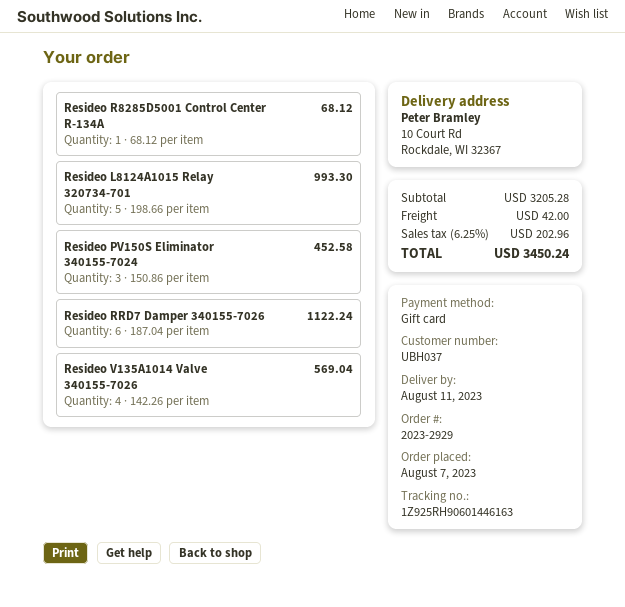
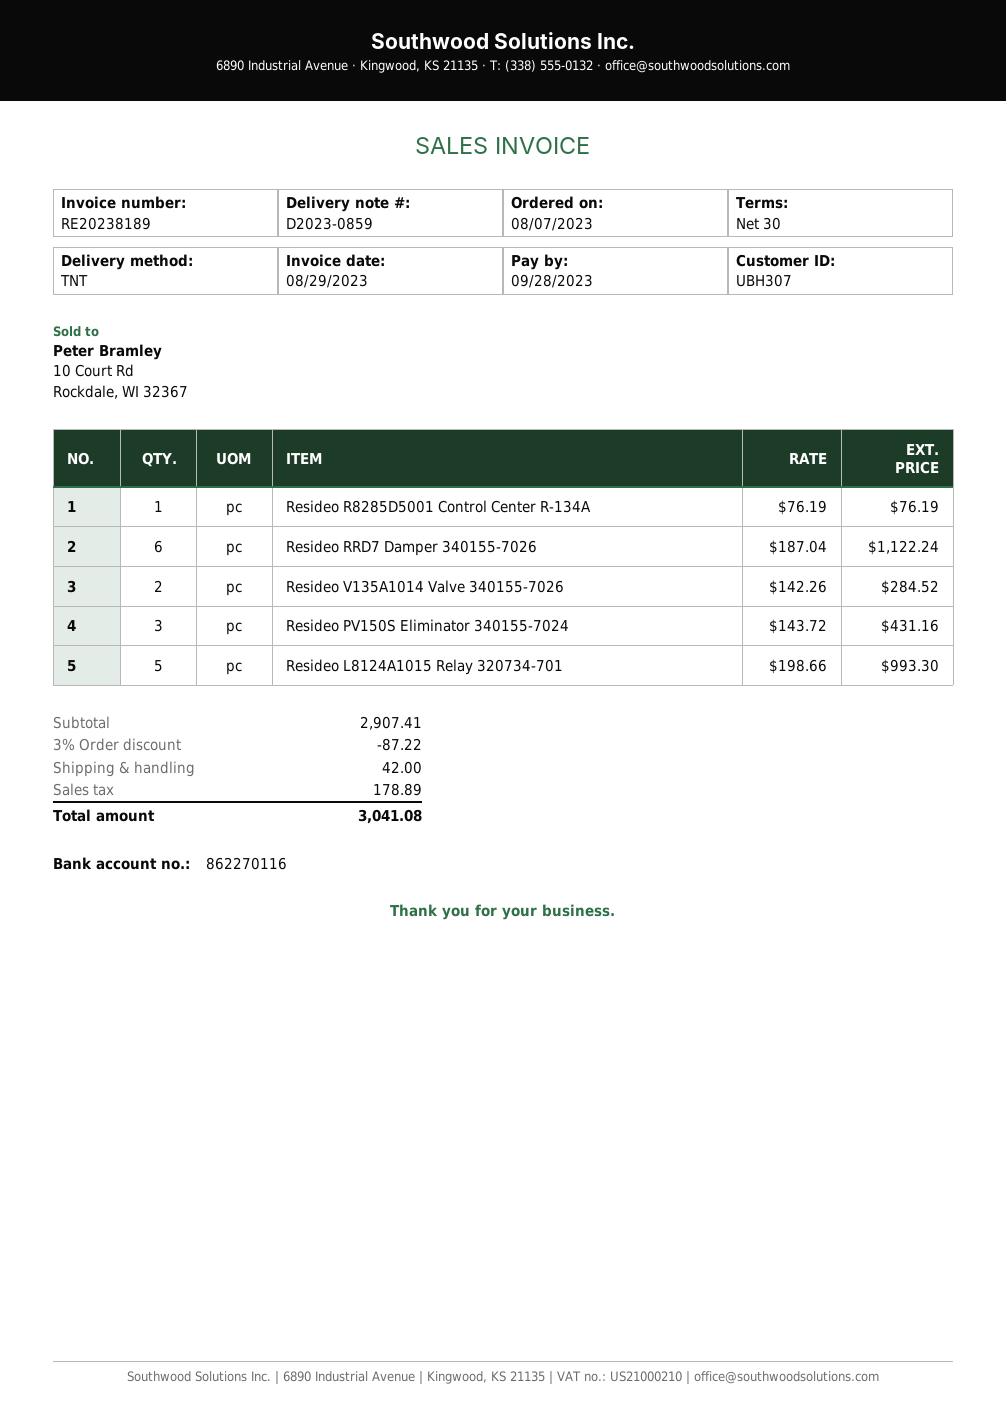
customer number: UBH037 -> UBH307
Resideo R8285D5001 Control Center R-134A: 1 x 68.12 = 68.12 -> 1 x 76.19 = 76.19
Resideo PV150S Eliminator 340155-7024: 3 x 150.86 = 452.58 -> 3 x 143.72 = 431.16
Resideo V135A1014 Valve 340155-7026: 4 x 142.26 = 569.04 -> 2 x 142.26 = 284.52
subtotal: 3205.28 -> 2907.41
discount: none -> 3% = 87.22
tax: 202.96 -> 178.89
total: 3450.24 -> 3041.08

